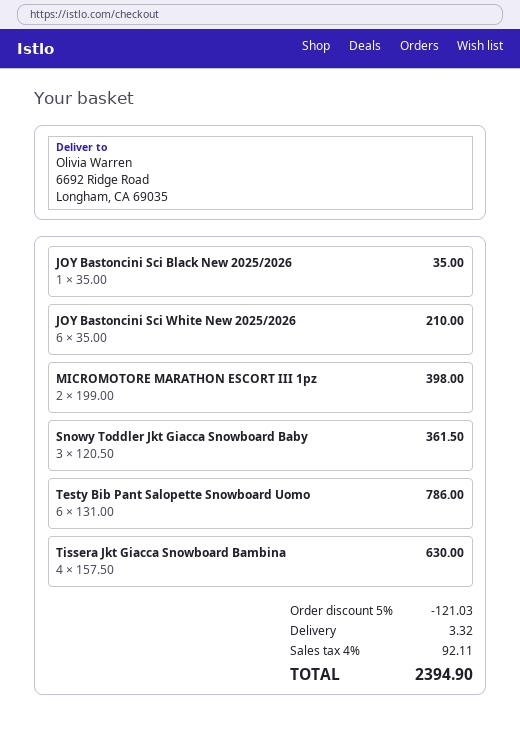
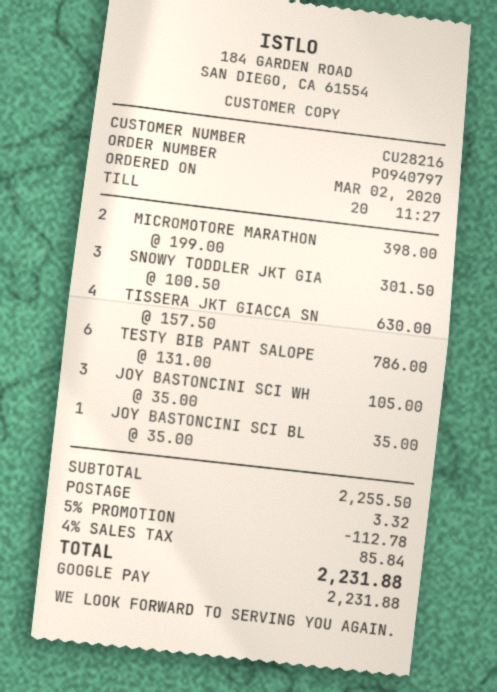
JOY Bastoncini Sci White New 2025/2026: 6 x 35.00 = 210.00 -> 3 x 35.00 = 105.00
Snowy Toddler Jkt Giacca Snowboard Baby: 3 x 120.50 = 361.50 -> 3 x 100.50 = 301.50
discount: 5% = 121.03 -> 5% = 112.78
tax: 4% = 92.11 -> 4% = 85.84
total: 2394.90 -> 2231.88

